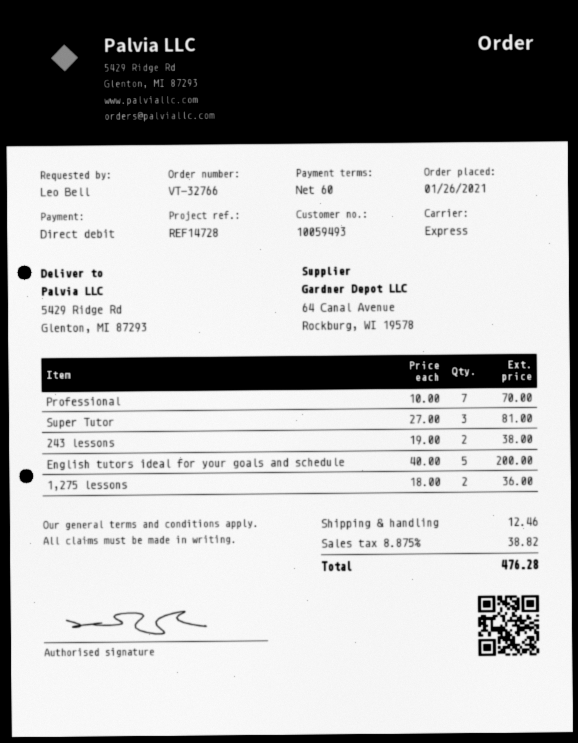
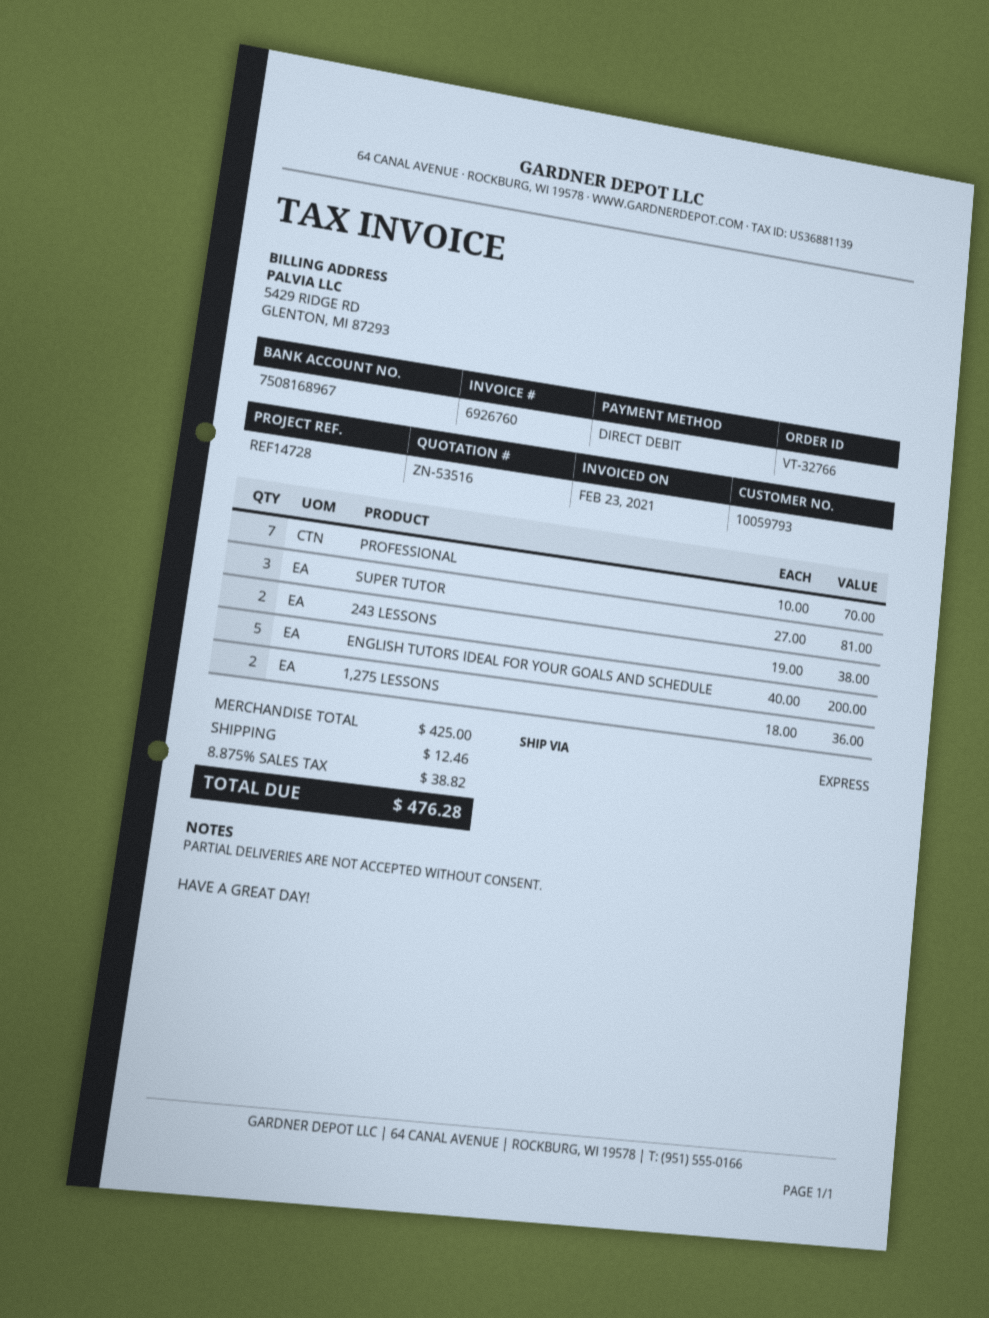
customer number: 10059493 -> 10059793

